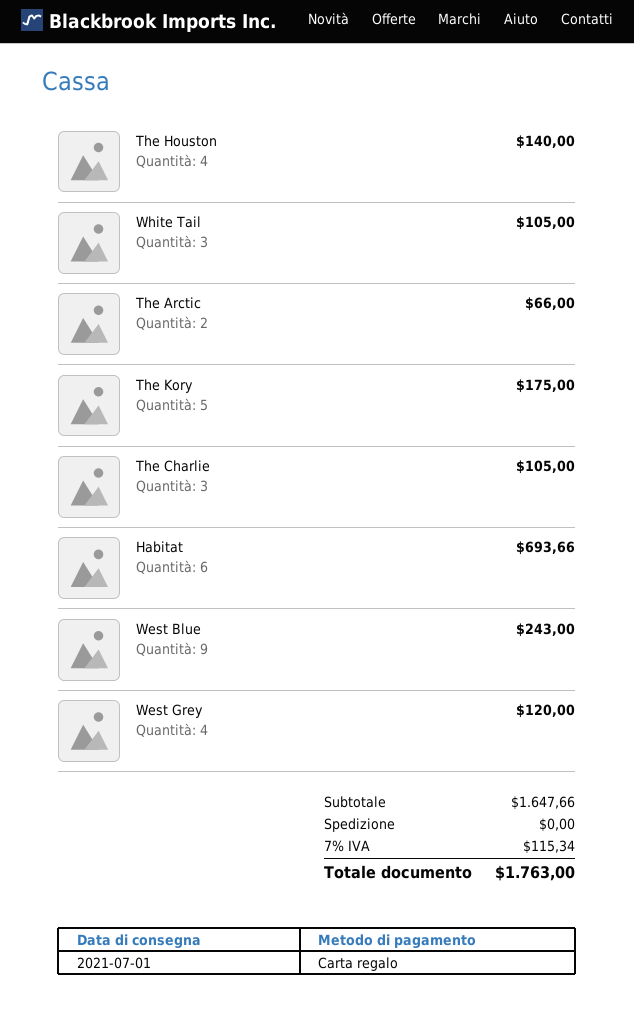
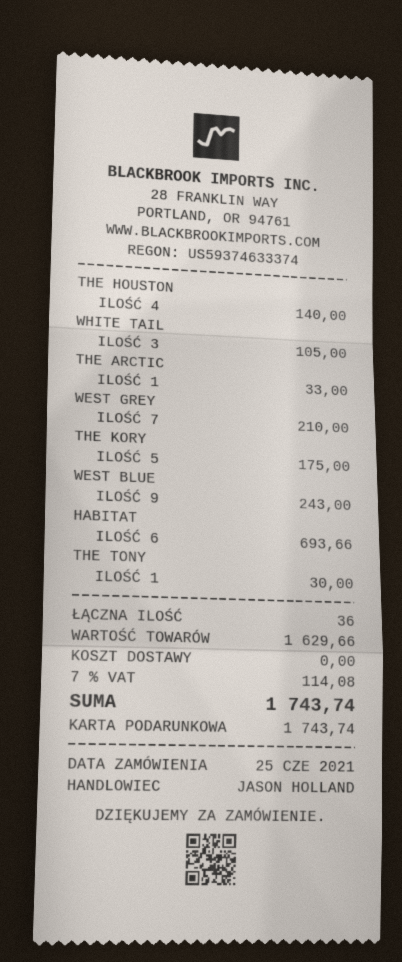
The Arctic: 2 for 66.00 -> 1 for 33.00
The Charlie: 3 for 105.00 -> none
West Grey: 4 for 120.00 -> 7 for 210.00
THE TONY: none -> 1 for 30.00
subtotal: 1647.66 -> 1629.66
tax: 7% = 115.34 -> 7% = 114.08
total: 1763.00 -> 1743.74

